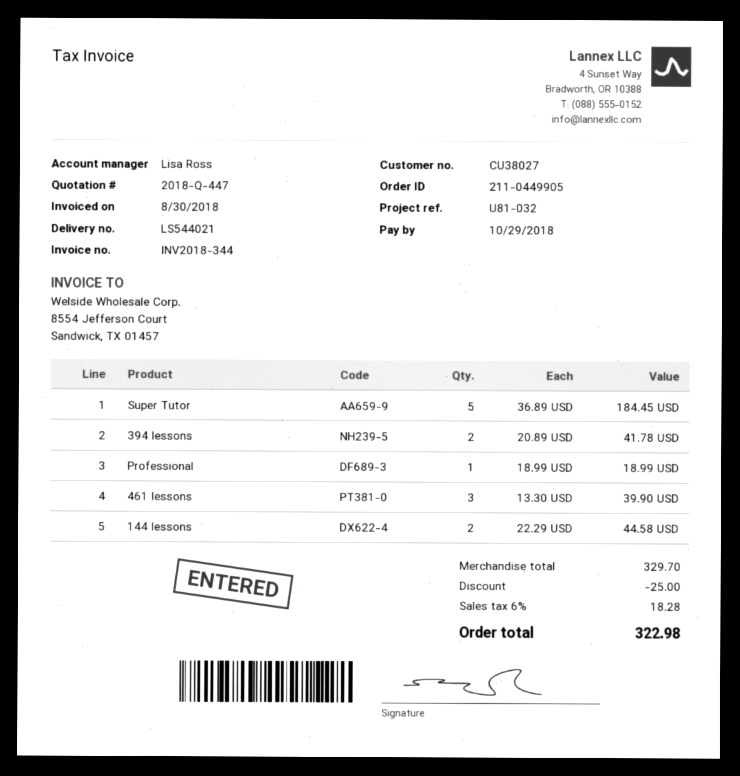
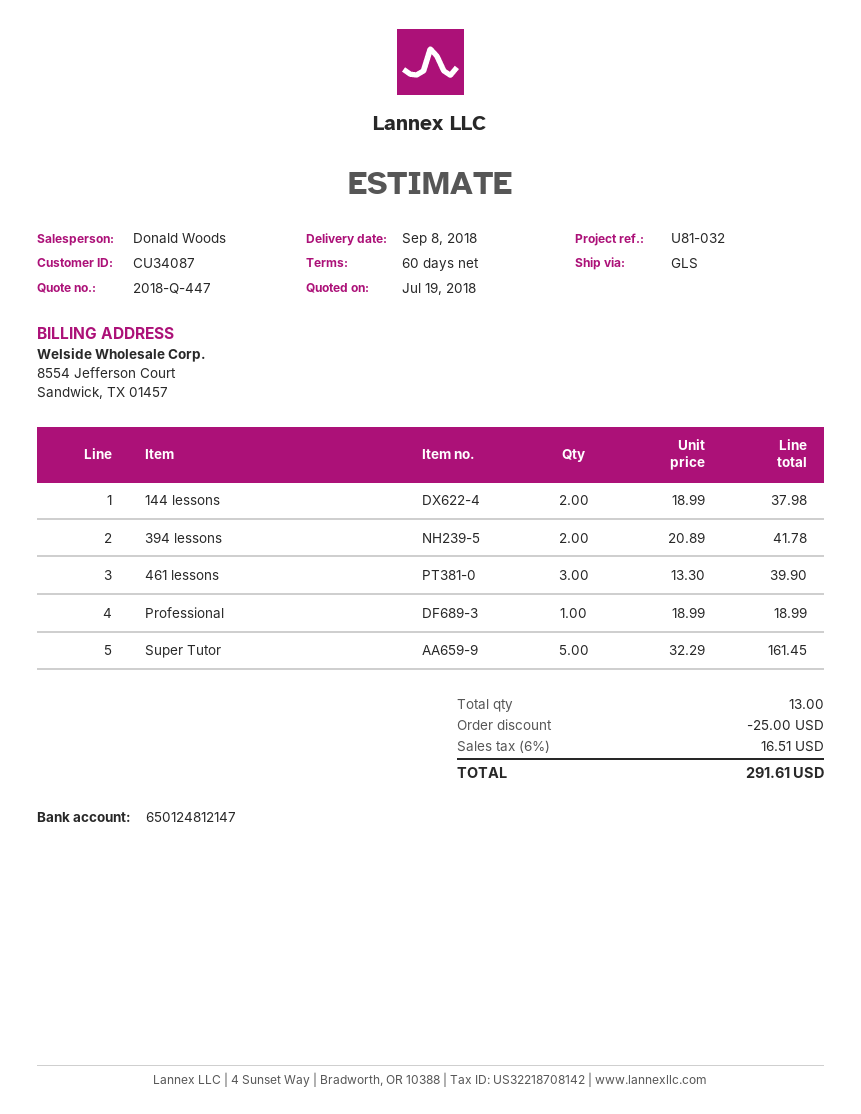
customer number: CU38027 -> CU34087
sales rep: Lisa Ross -> Donald Woods
Super Tutor: 5 x 36.89 = 184.45 -> 5 x 32.29 = 161.45
144 lessons: 2 x 22.29 = 44.58 -> 2 x 18.99 = 37.98
tax: 6% = 18.28 -> 6% = 16.51
total: 322.98 -> 291.61

